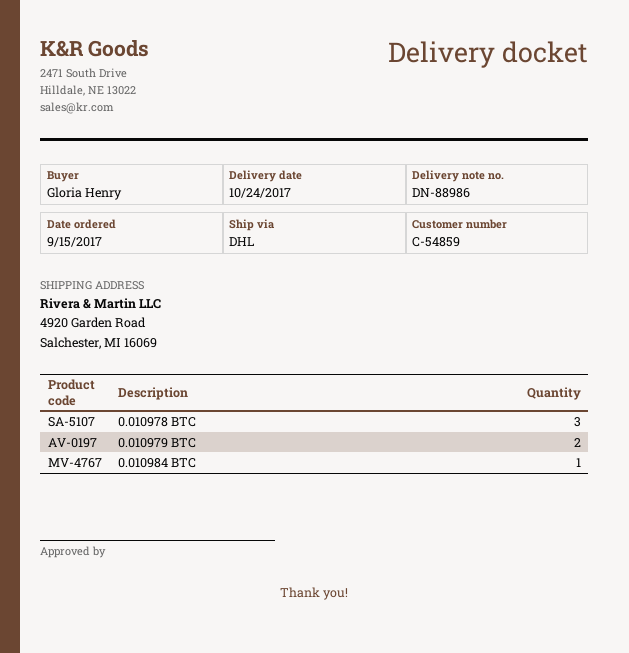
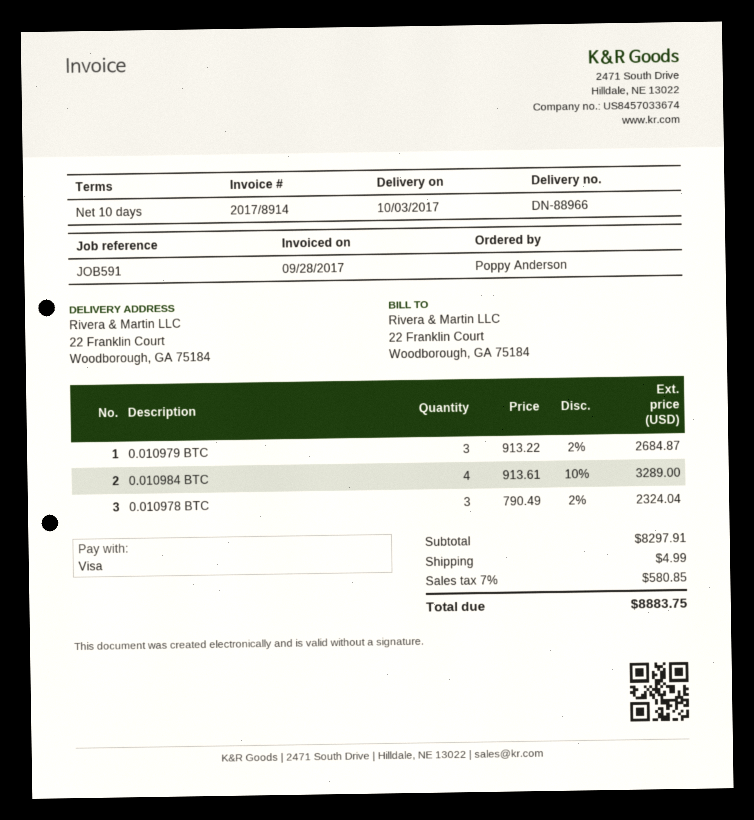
delivery note number: DN-88986 -> DN-88966
delivery date: 2017-10-24 -> 2017-10-03
ordered by: Gloria Henry -> Poppy Anderson
ship to: 4920 Garden Road, Salchester, MI 16069 -> 22 Franklin Court, Woodborough, GA 75184
0.010979 BTC: 2 -> 3
0.010984 BTC: 1 -> 4

